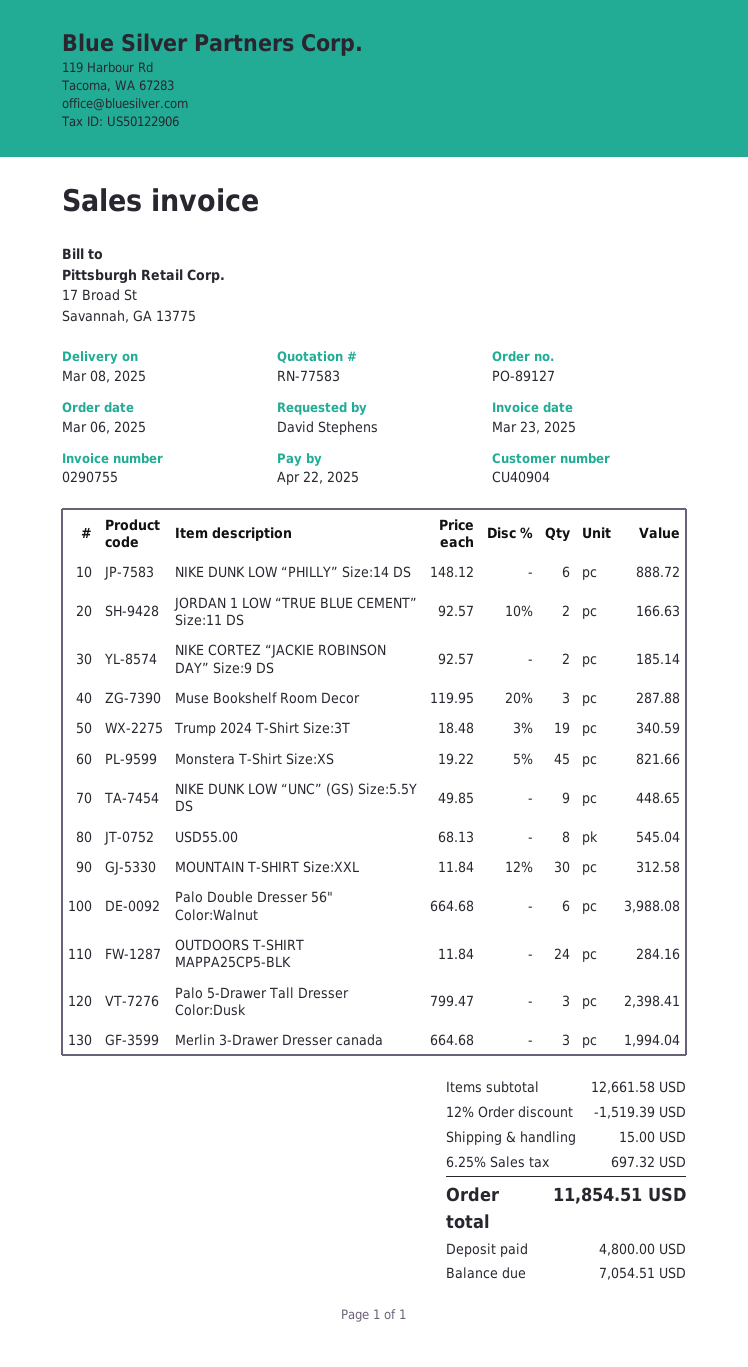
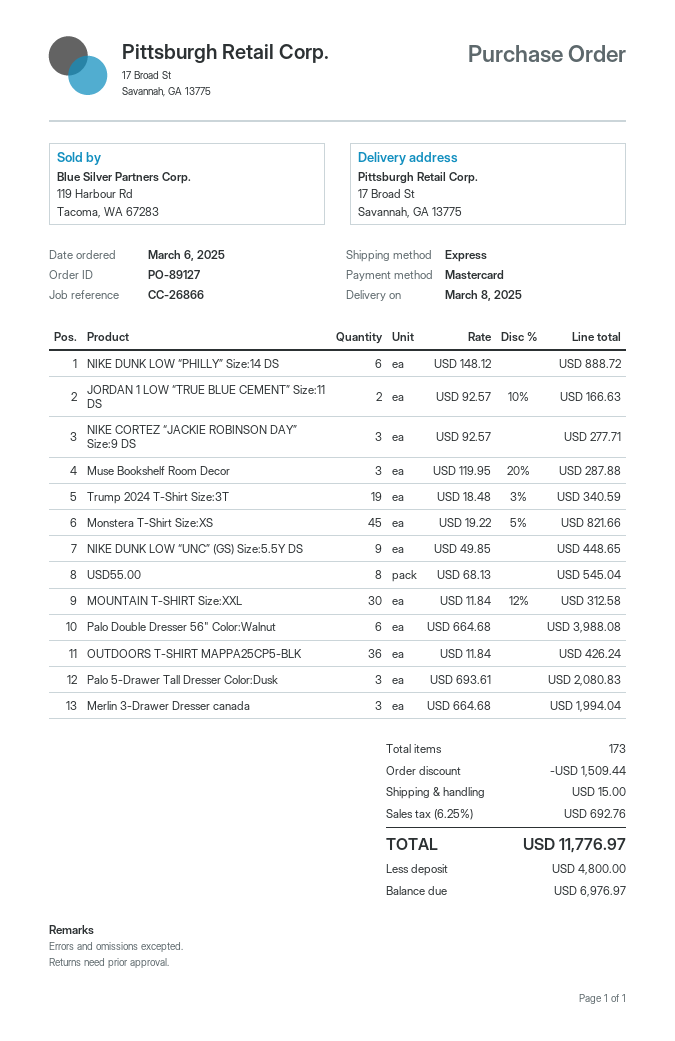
NIKE CORTEZ “JACKIE ROBINSON DAY” Size:9 DS: 2 x 92.57 = 185.14 -> 3 x 92.57 = 277.71
OUTDOORS T-SHIRT MAPPA25CP5-BLK: 24 x 11.84 = 284.16 -> 36 x 11.84 = 426.24
Palo 5-Drawer Tall Dresser Color:Dusk: 3 x 799.47 = 2398.41 -> 3 x 693.61 = 2080.83
discount: 1519.39 -> 1509.44
tax: 6.25% = 697.32 -> 6.25% = 692.76
total: 11854.51 -> 11776.97
balance: 7054.51 -> 6976.97

